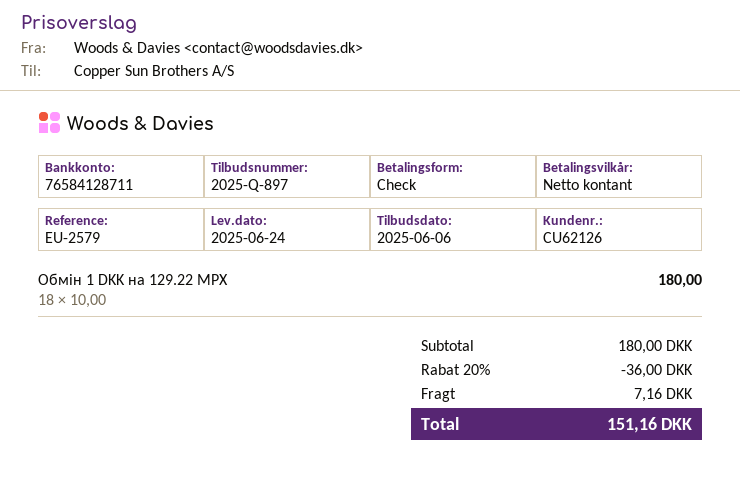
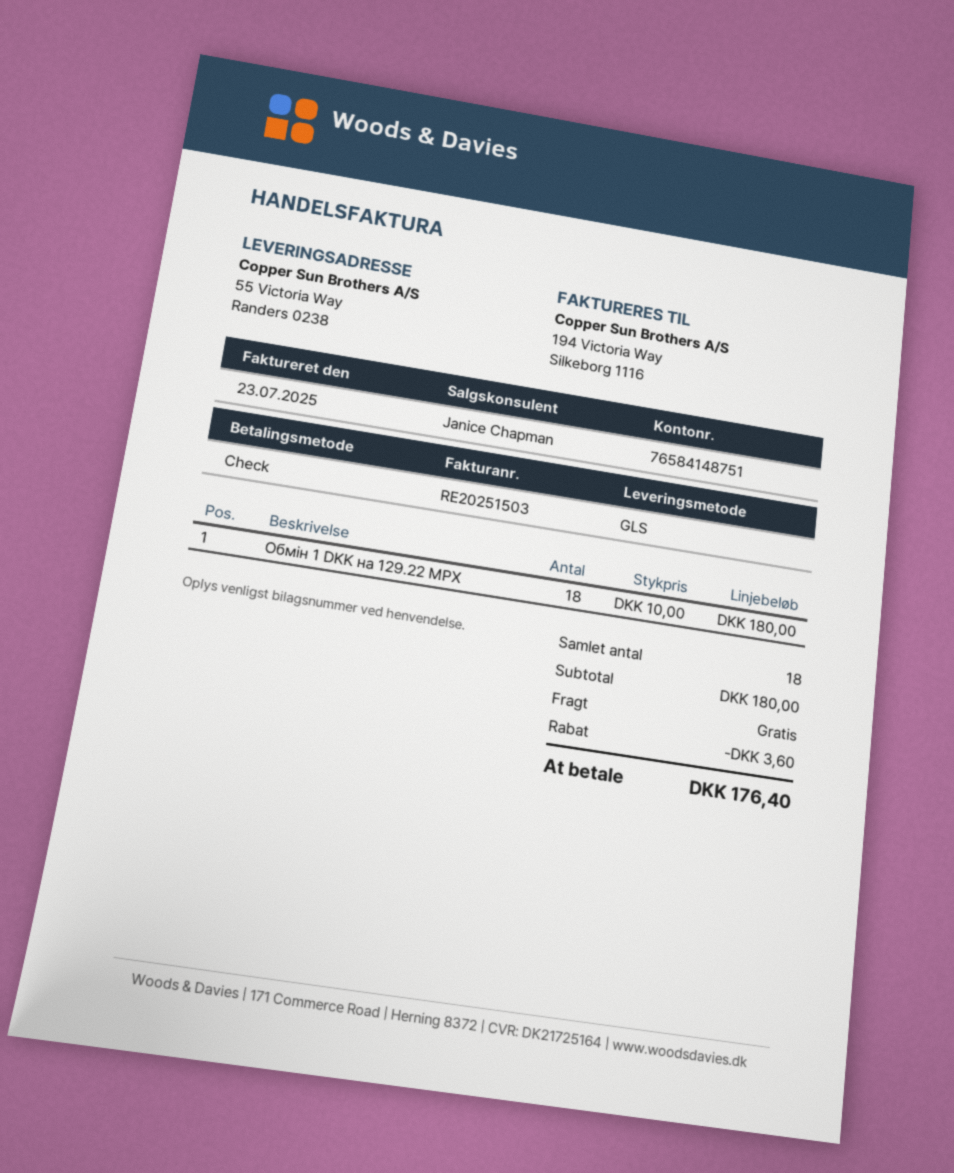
bank account: 76584128711 -> 76584148751
discount: 36.00 -> 3.60
shipping: 7.16 -> 0.00
total: 151.16 -> 176.40

